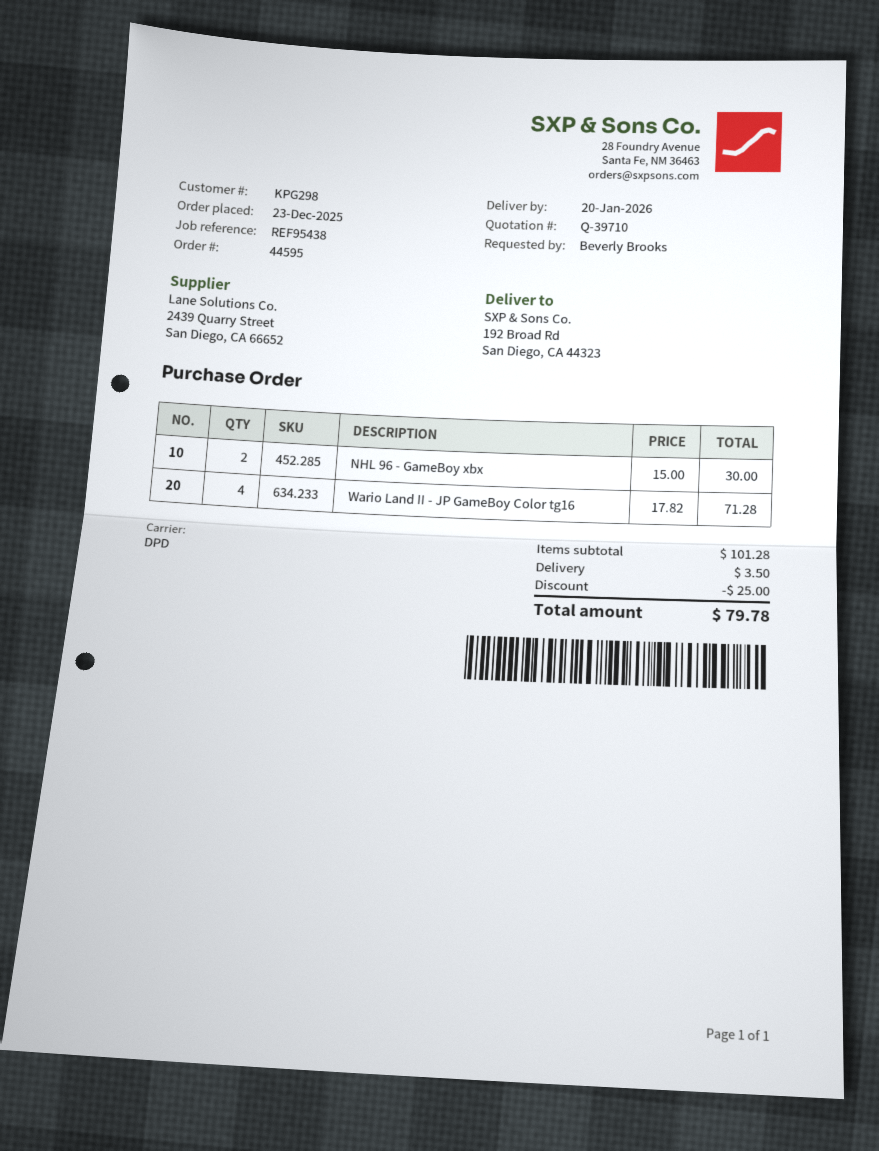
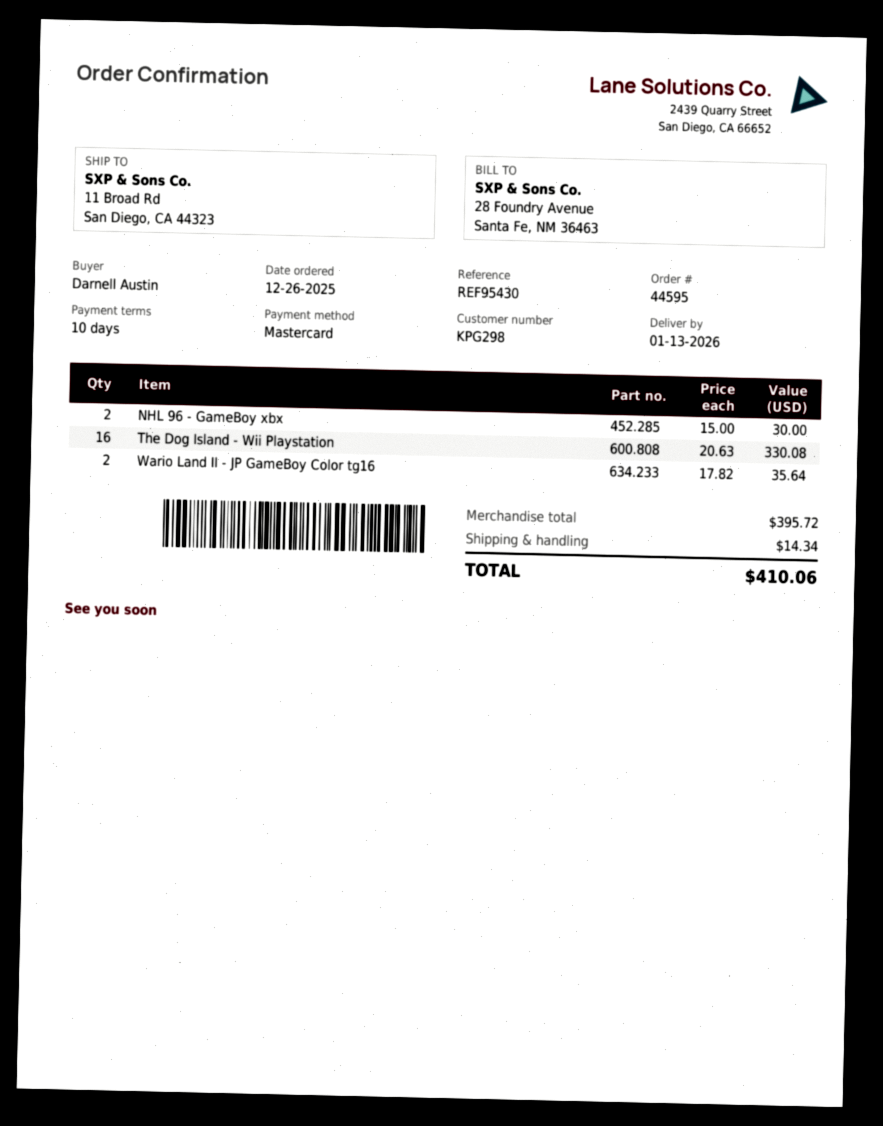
order date: 2025-12-23 -> 2025-12-26
delivery date: 2026-01-20 -> 2026-01-13
reference: REF95438 -> REF95430
ordered by: Beverly Brooks -> Darnell Austin
ship to: 192 Broad Rd, San Diego, CA 44323 -> 11 Broad Rd, San Diego, CA 44323
Wario Land II - JP GameBoy Color tg16: 4 x 17.82 = 71.28 -> 2 x 17.82 = 35.64
The Dog Island - Wii Playstation: none -> 16 x 20.63 = 330.08
subtotal: 101.28 -> 395.72
discount: 25.00 -> none
shipping: 3.50 -> 14.34
total: 79.78 -> 410.06

